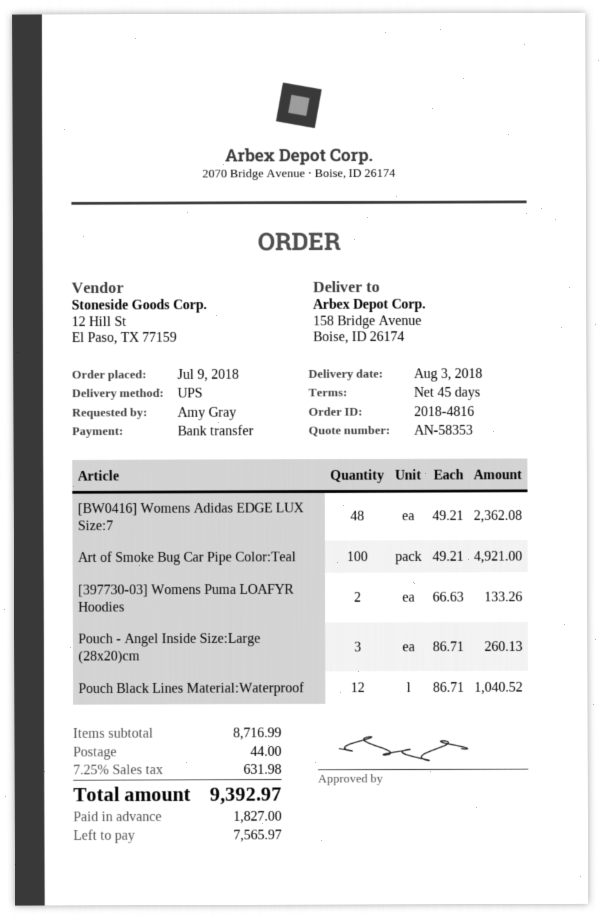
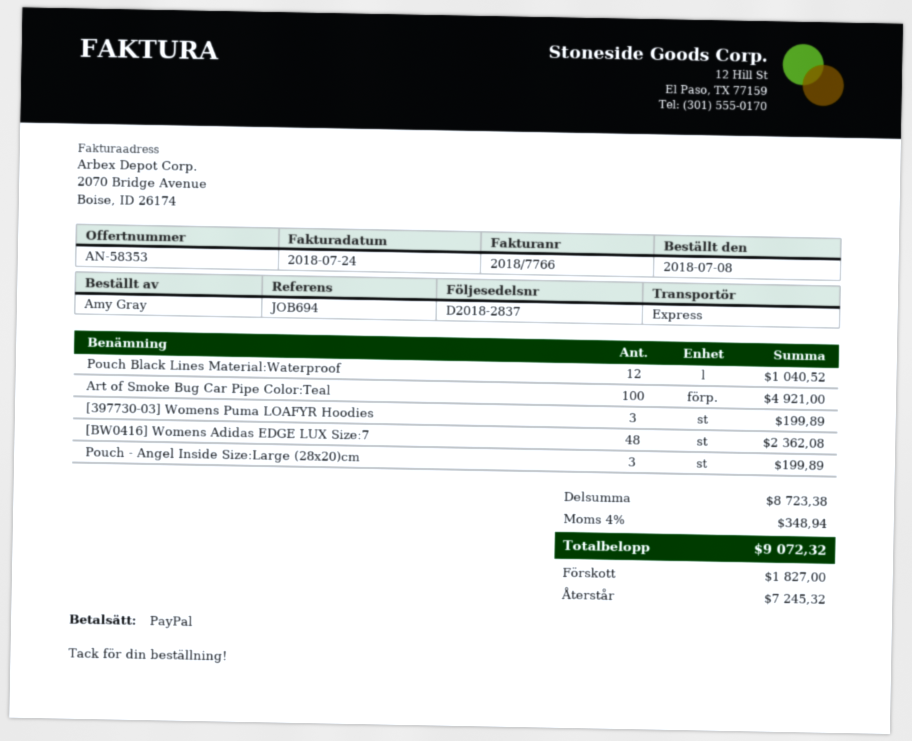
order date: 2018-07-09 -> 2018-07-08
payment method: bank transfer -> PayPal
shipping method: UPS -> express
[397730-03] Womens Puma LOAFYR Hoodies: 2 for 133.26 -> 3 for 199.89
Pouch - Angel Inside Size:Large (28x20)cm: 3 for 260.13 -> 3 for 199.89
subtotal: 8716.99 -> 8723.38
shipping: 44.00 -> none
tax: 7.25% = 631.98 -> 4% = 348.94
total: 9392.97 -> 9072.32
balance: 7565.97 -> 7245.32

